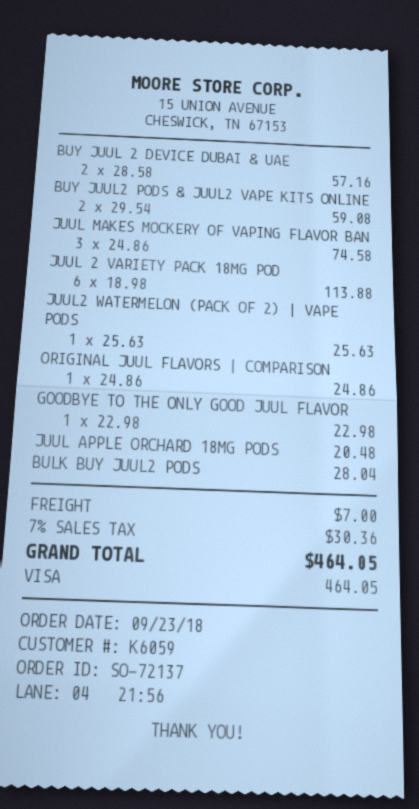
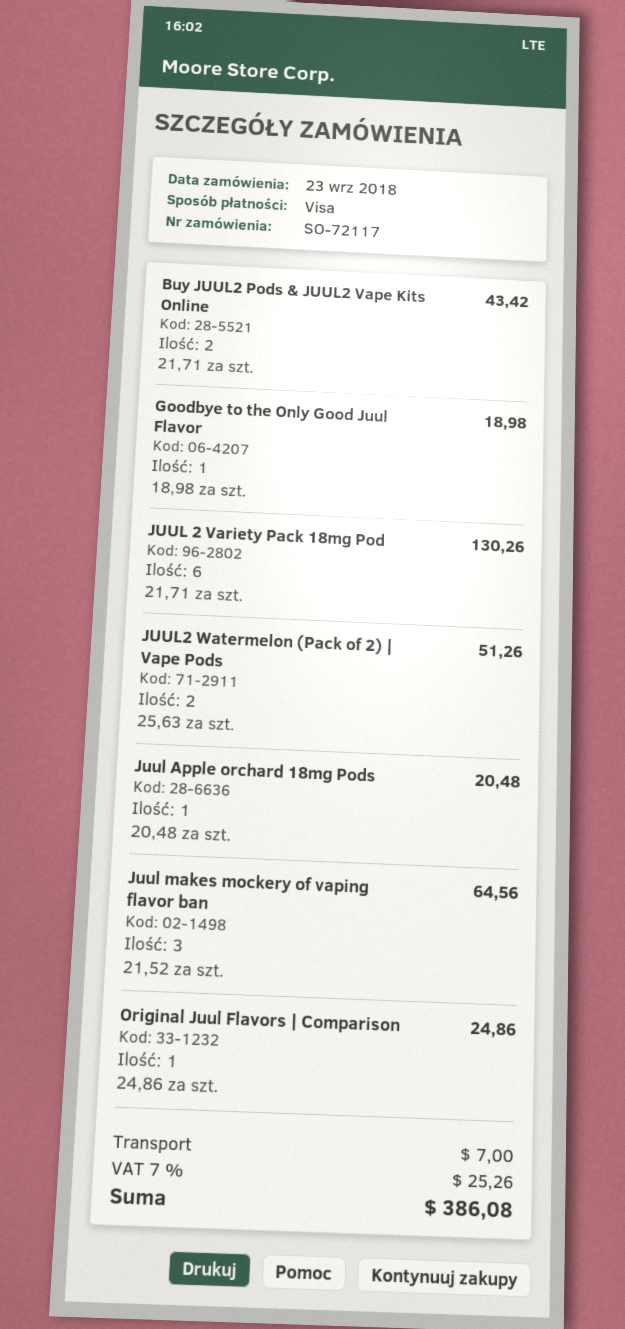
order number: SO-72137 -> SO-72117
BUY JUUL 2 DEVICE DUBAI & UAE: 2 x 28.58 = 57.16 -> none
BUY JUUL2 PODS & JUUL2 VAPE KITS ONLINE: 2 x 29.54 = 59.08 -> 2 x 21.71 = 43.42
JUUL MAKES MOCKERY OF VAPING FLAVOR BAN: 3 x 24.86 = 74.58 -> 3 x 21.52 = 64.56
JUUL 2 VARIETY PACK 18MG POD: 6 x 18.98 = 113.88 -> 6 x 21.71 = 130.26
JUUL2 WATERMELON (PACK OF 2) | VAPE PODS: 1 x 25.63 = 25.63 -> 2 x 25.63 = 51.26
GOODBYE TO THE ONLY GOOD JUUL FLAVOR: 1 x 22.98 = 22.98 -> 1 x 18.98 = 18.98
BULK BUY JUUL2 PODS: 1 x 28.04 = 28.04 -> none
tax: 7% = 30.36 -> 7% = 25.26
total: 464.05 -> 386.08

